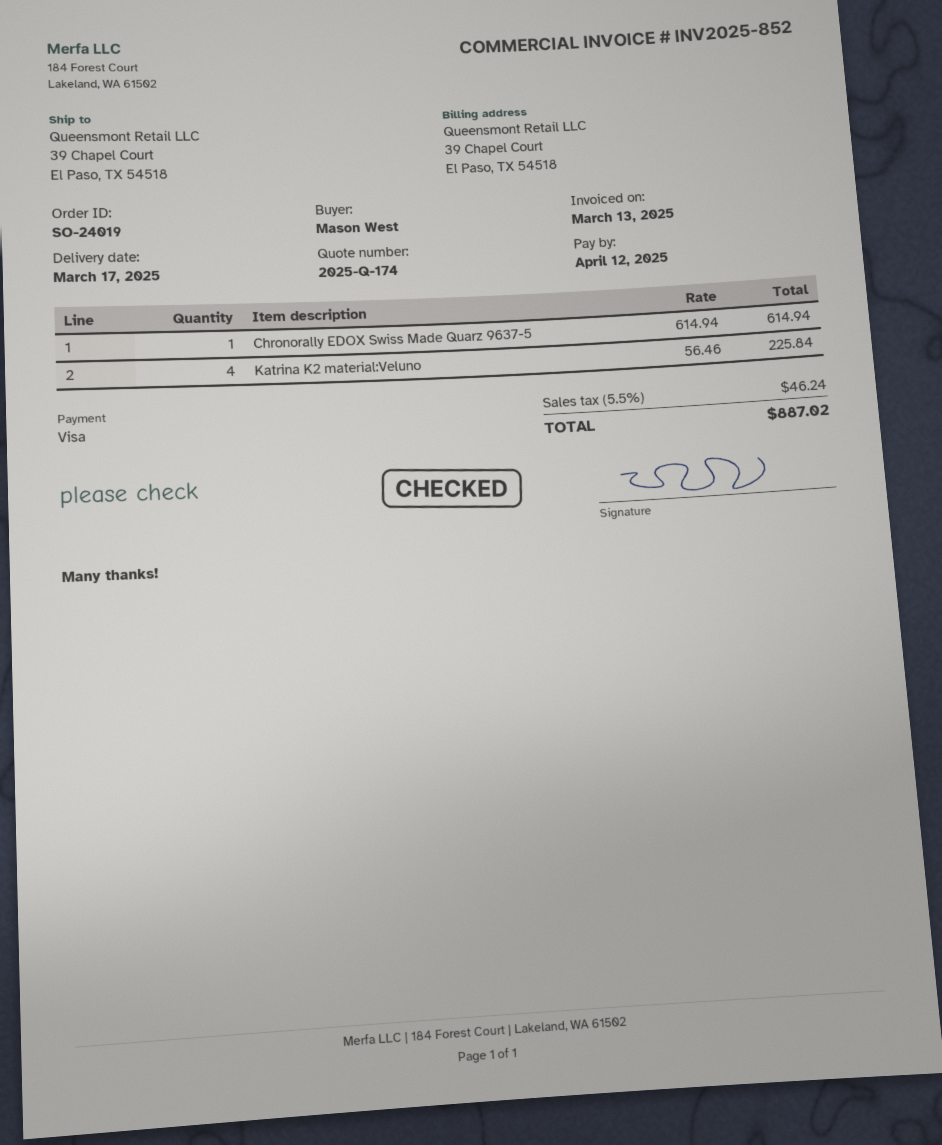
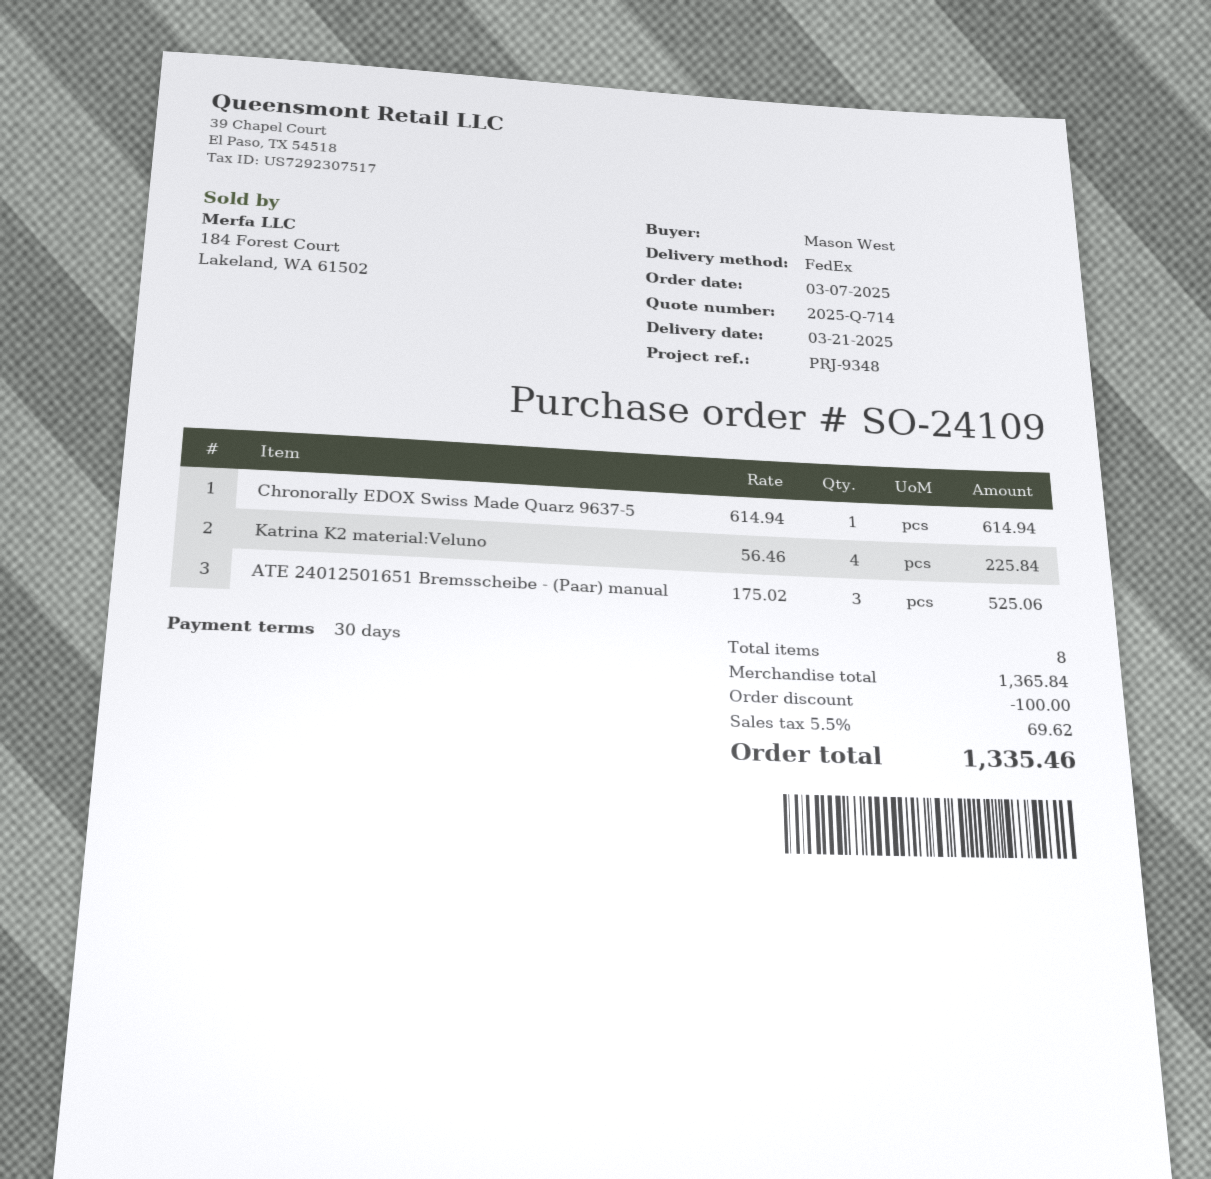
quote number: 2025-Q-174 -> 2025-Q-714
order number: SO-24019 -> SO-24109
delivery date: 2025-03-17 -> 2025-03-21
ATE 24012501651 Bremsscheibe - (Paar) manual: none -> 3 x 175.02 = 525.06
discount: none -> 100.00
tax: 5.5% = 46.24 -> 5.5% = 69.62
total: 887.02 -> 1335.46

